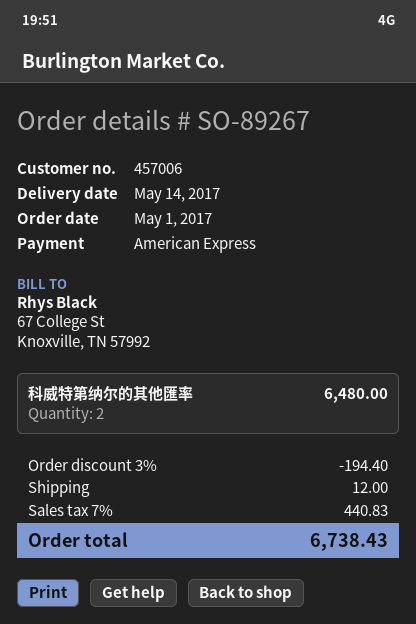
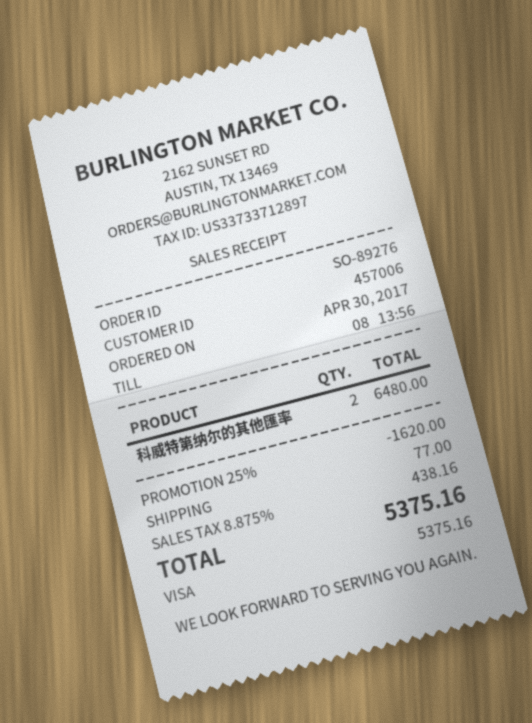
order number: SO-89267 -> SO-89276
order date: 2017-05-01 -> 2017-04-30
payment method: American Express -> Visa
discount: 3% = 194.40 -> 25% = 1620.00
shipping: 12.00 -> 77.00
tax: 7% = 440.83 -> 8.875% = 438.16
total: 6738.43 -> 5375.16

